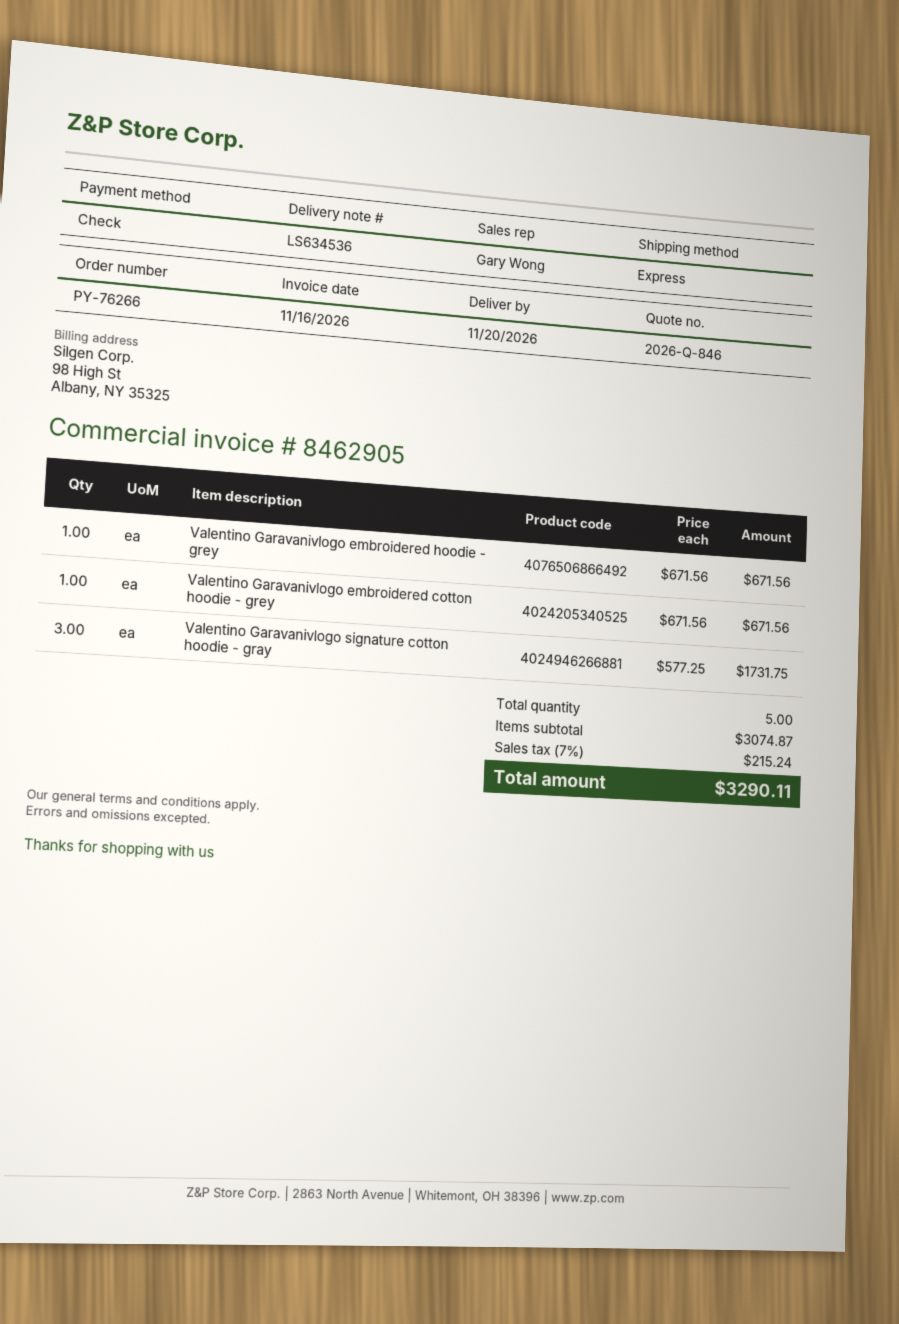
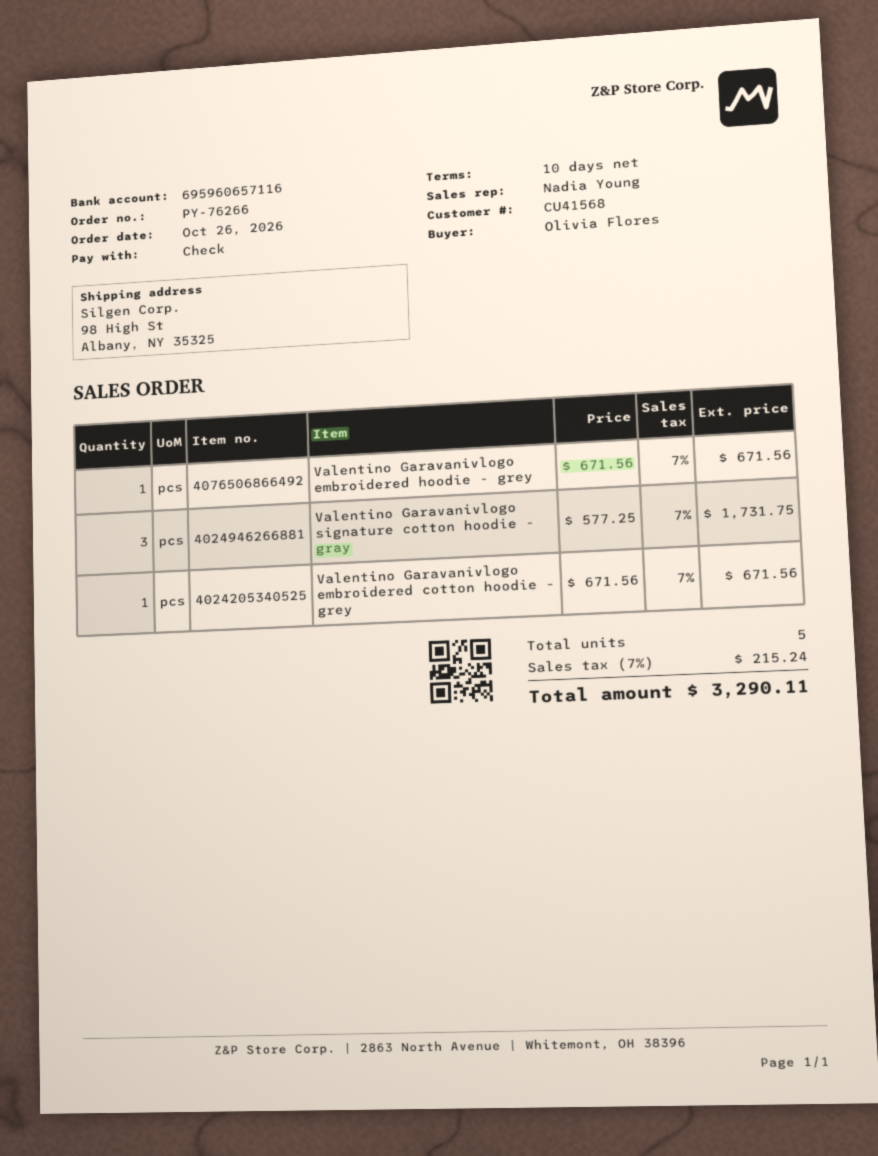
sales rep: Gary Wong -> Nadia Young

